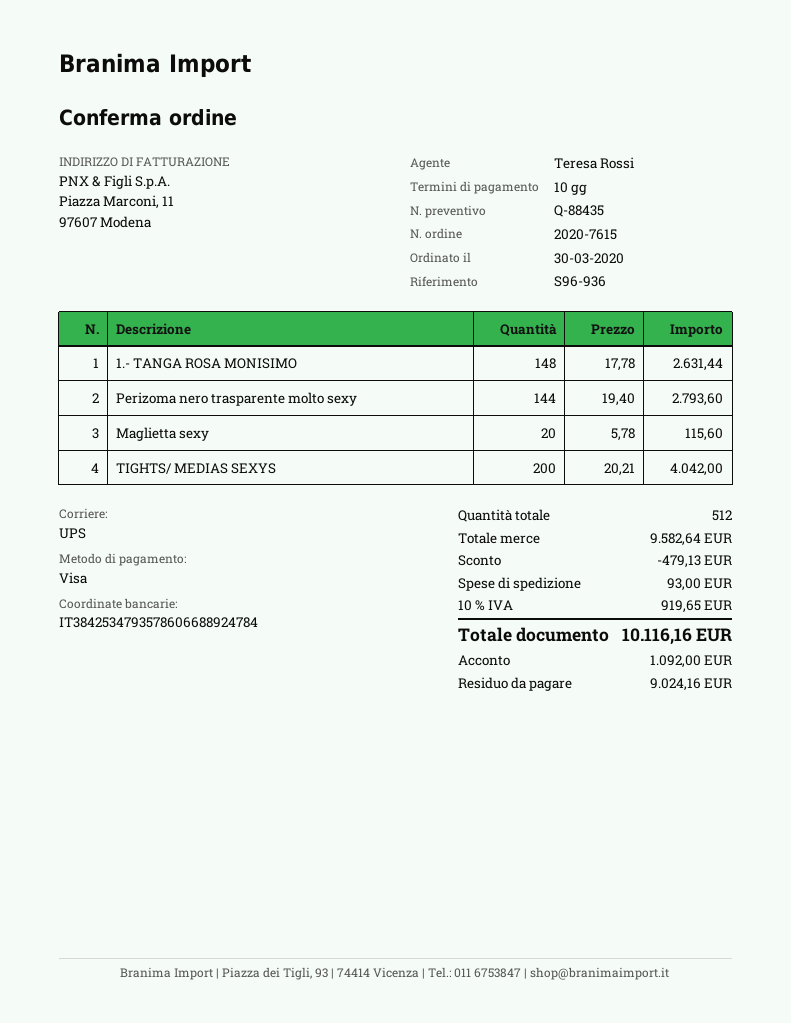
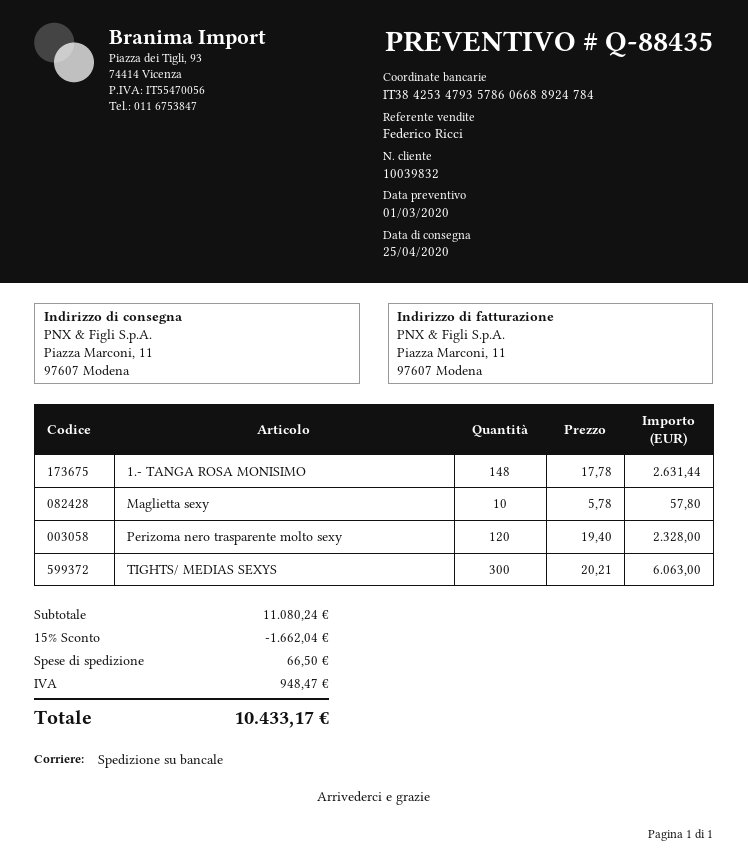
sales rep: Teresa Rossi -> Federico Ricci
shipping method: UPS -> pallet freight
Perizoma nero trasparente molto sexy: 144 x 19.40 = 2793.60 -> 120 x 19.40 = 2328.00
Maglietta sexy: 20 x 5.78 = 115.60 -> 10 x 5.78 = 57.80
TIGHTS/ MEDIAS SEXYS: 200 x 20.21 = 4042.00 -> 300 x 20.21 = 6063.00
subtotal: 9582.64 -> 11080.24
discount: 479.13 -> 1662.04
shipping: 93.00 -> 66.50
tax: 919.65 -> 948.47
total: 10116.16 -> 10433.17

